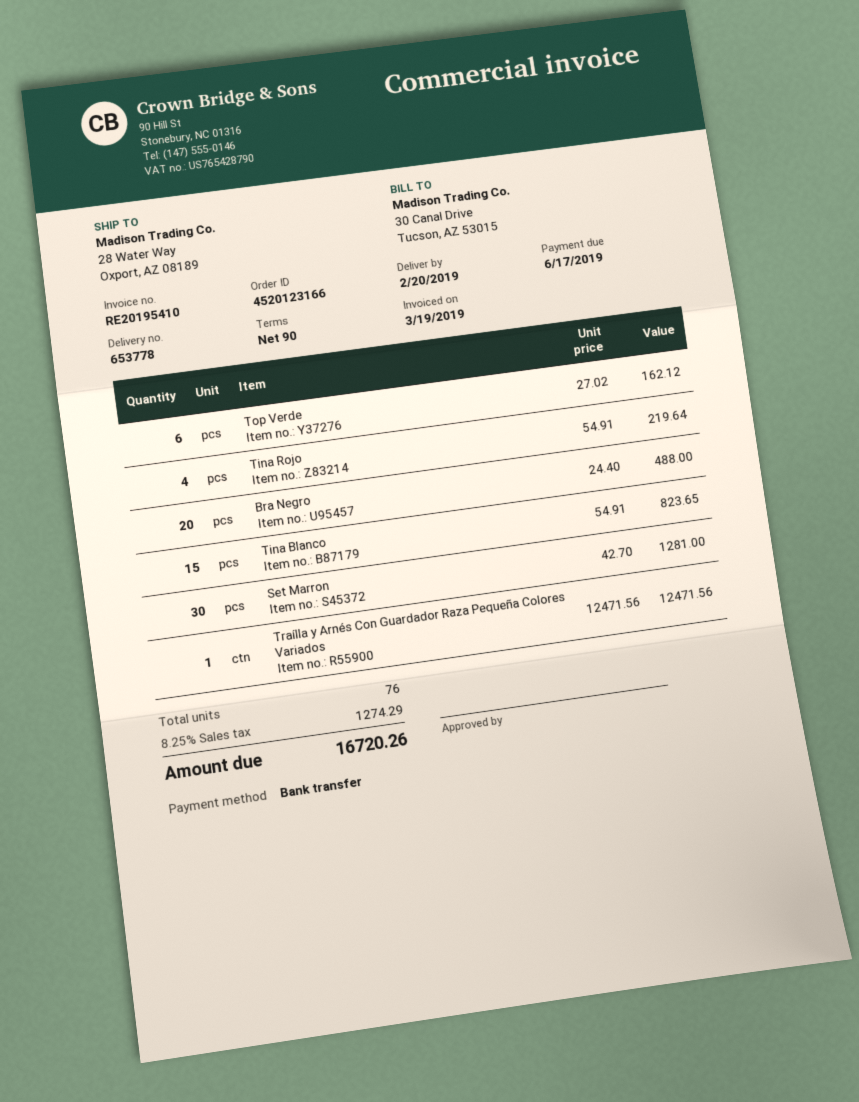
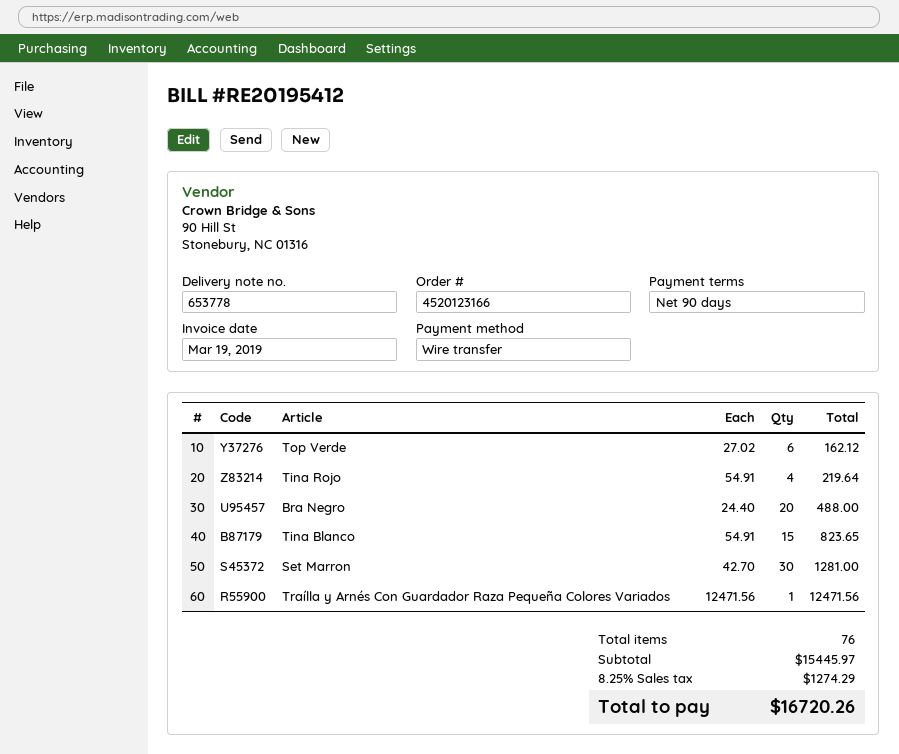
invoice number: RE20195410 -> RE20195412

